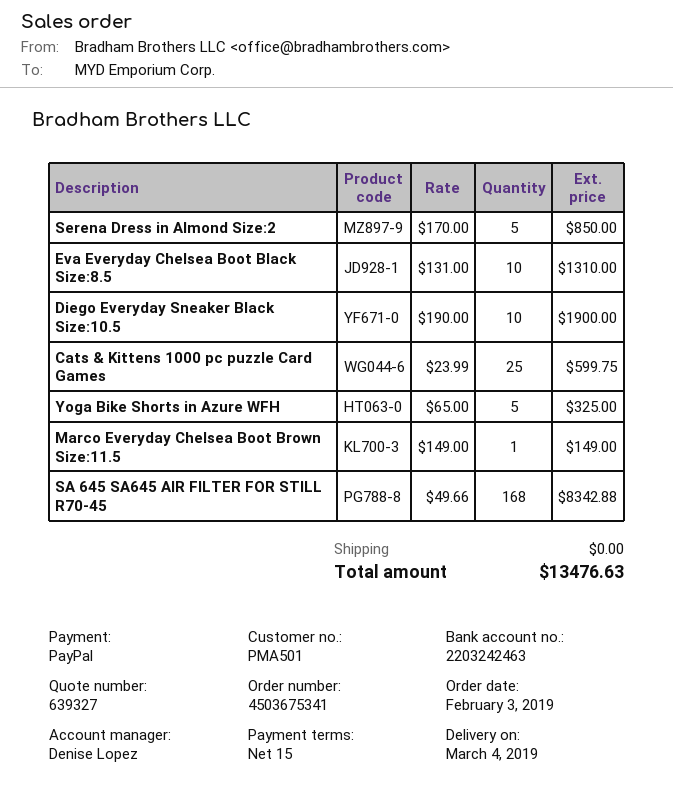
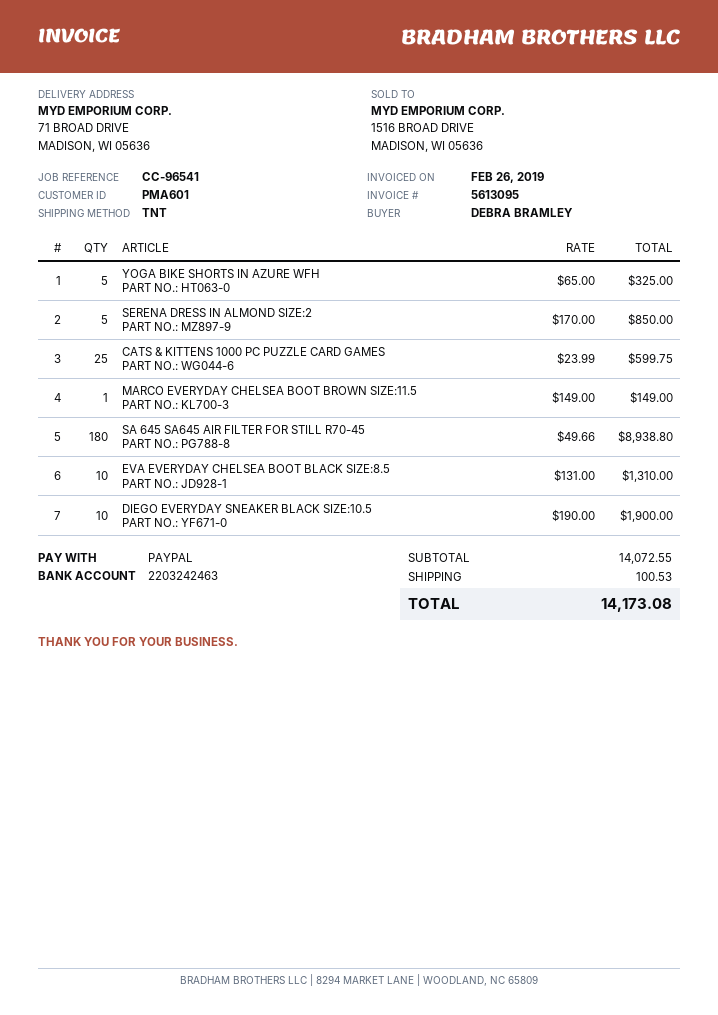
customer number: PMA501 -> PMA601
SA 645 SA645 AIR FILTER FOR STILL R70-45: 168 x 49.66 = 8342.88 -> 180 x 49.66 = 8938.80
shipping: 0.00 -> 100.53
total: 13476.63 -> 14173.08

